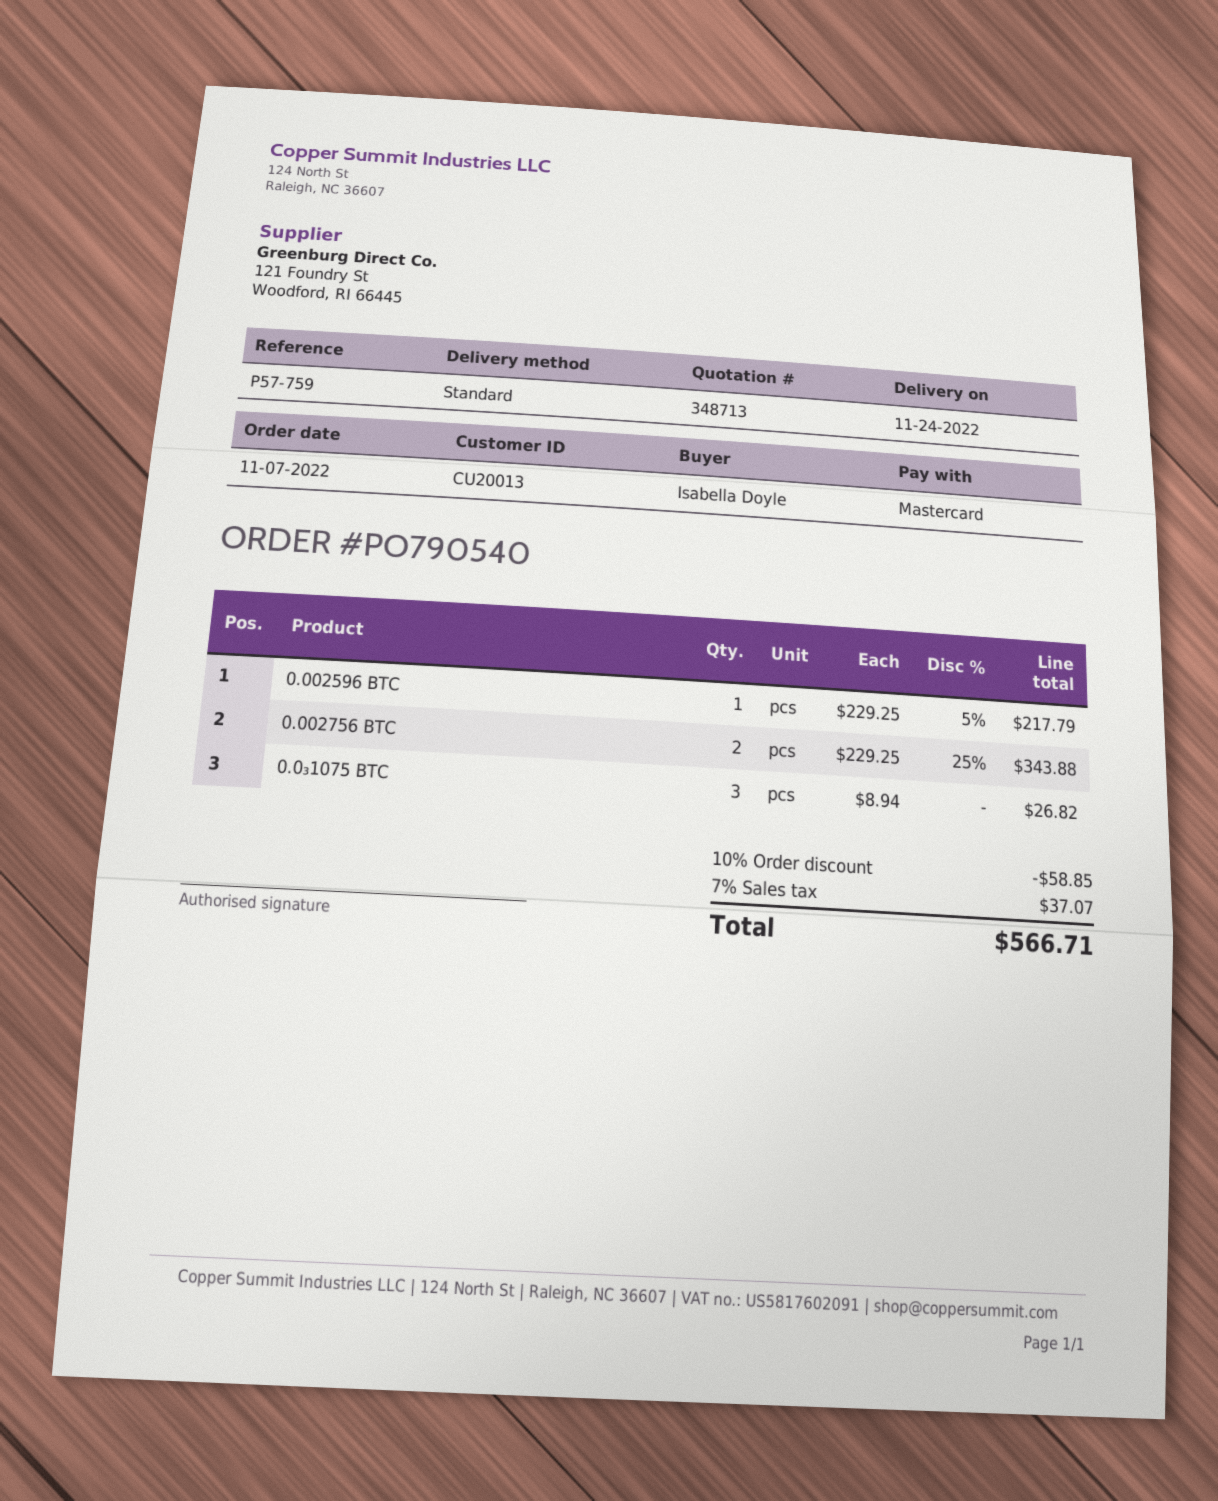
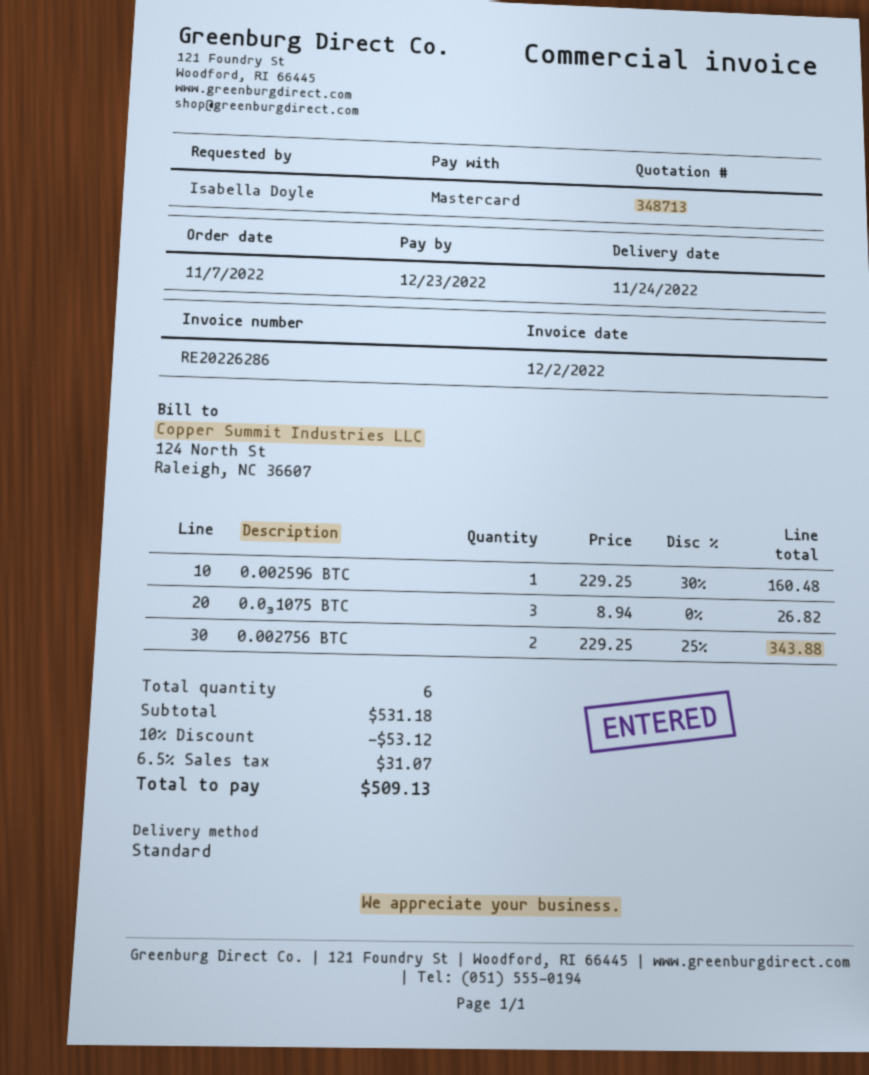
0.002596 BTC: 1 x 229.25 - 5% = 217.79 -> 1 x 229.25 - 30% = 160.48
discount: 10% = 58.85 -> 10% = 53.12
tax: 7% = 37.07 -> 6.5% = 31.07
total: 566.71 -> 509.13

